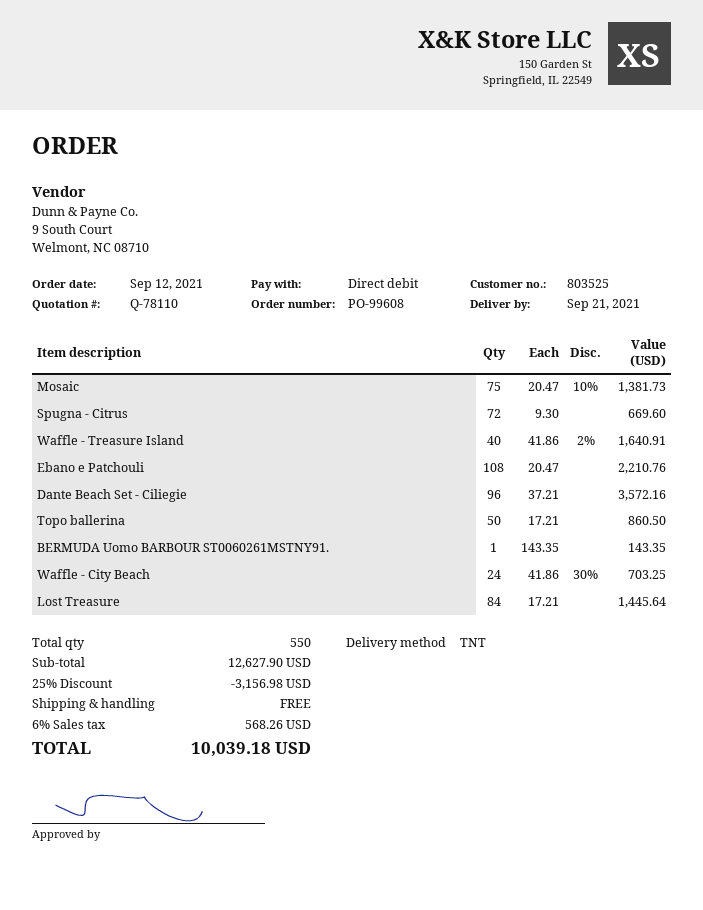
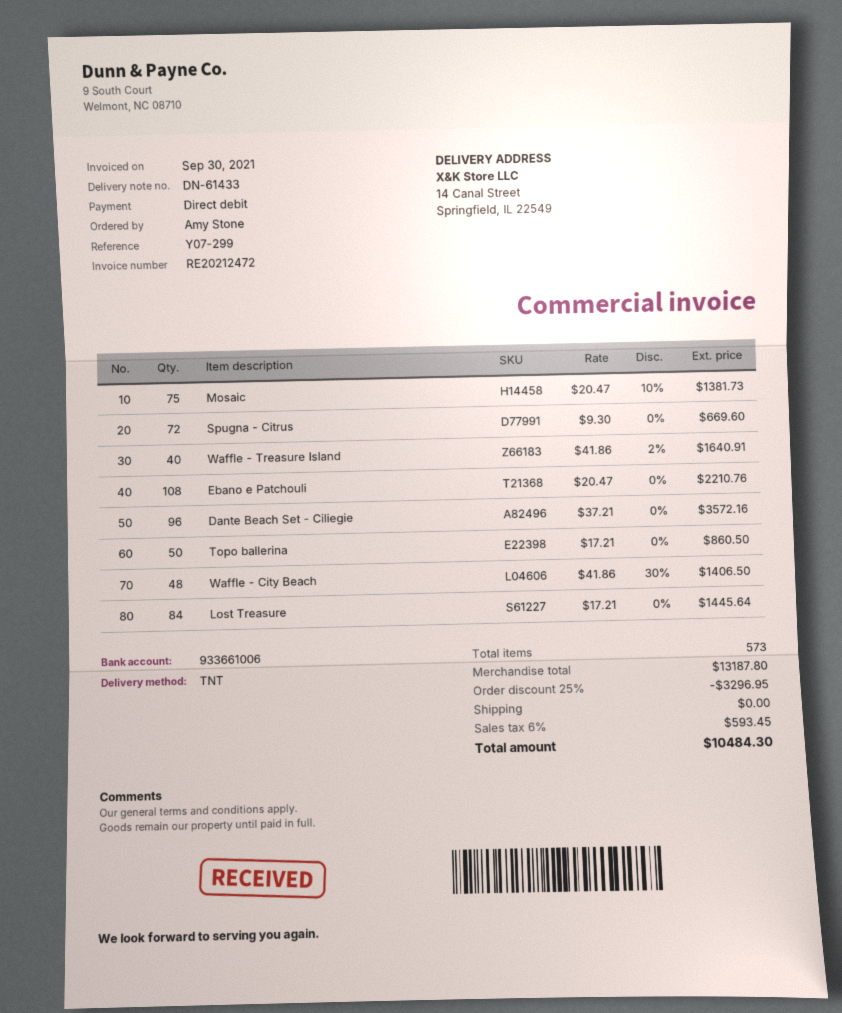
BERMUDA Uomo BARBOUR ST0060261MSTNY91.: 1 x 143.35 = 143.35 -> none
Waffle - City Beach: 24 x 41.86 - 30% = 703.25 -> 48 x 41.86 - 30% = 1406.50
total quantity: 550 -> 573
subtotal: 12627.90 -> 13187.80
discount: 25% = 3156.98 -> 25% = 3296.95
tax: 6% = 568.26 -> 6% = 593.45
total: 10039.18 -> 10484.30

